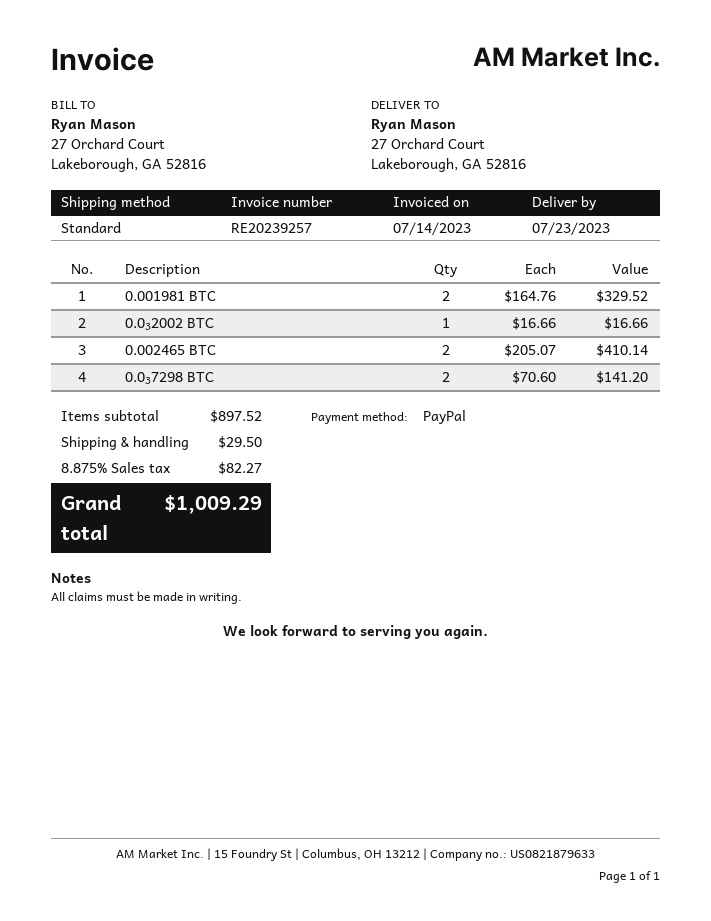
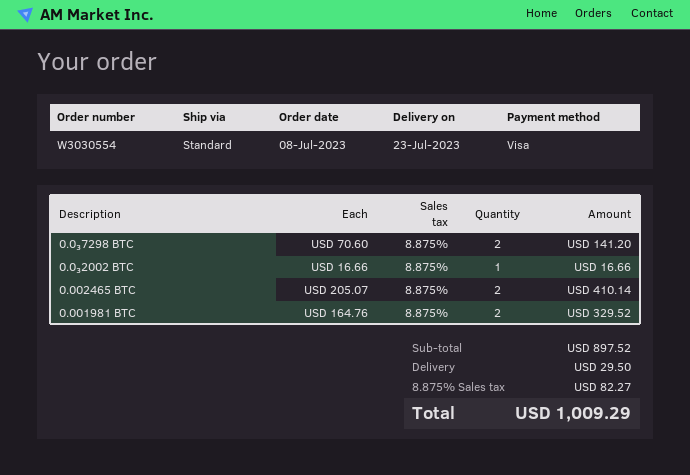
payment method: PayPal -> Visa

